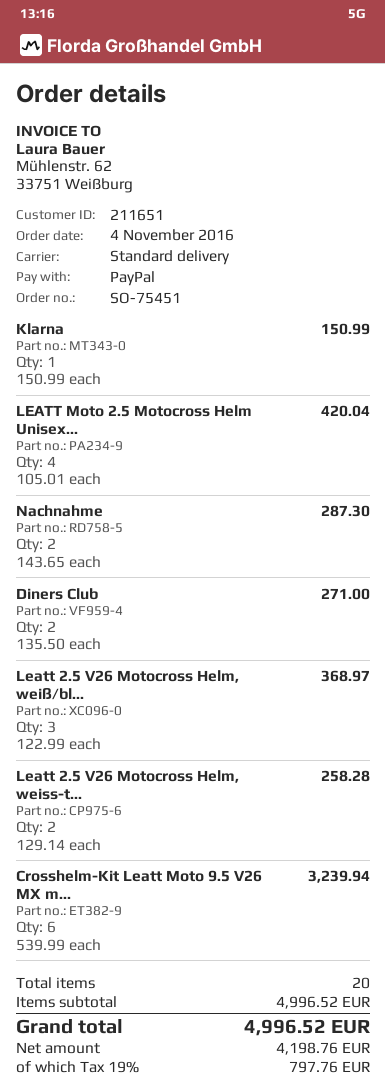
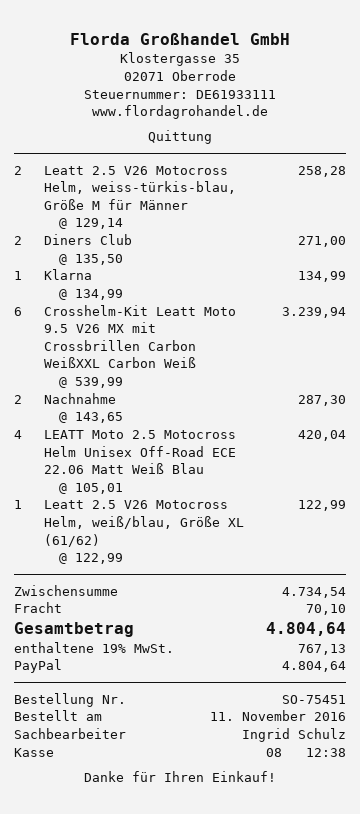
order date: 2016-11-04 -> 2016-11-11
Klarna: 1 x 150.99 = 150.99 -> 1 x 134.99 = 134.99
Leatt 2.5 V26 Motocross Helm, weiß/bl...: 3 x 122.99 = 368.97 -> 1 x 122.99 = 122.99
subtotal: 4996.52 -> 4734.54
shipping: none -> 70.10
tax: 19% = 797.76 -> 19% = 767.13
total: 4996.52 -> 4804.64

